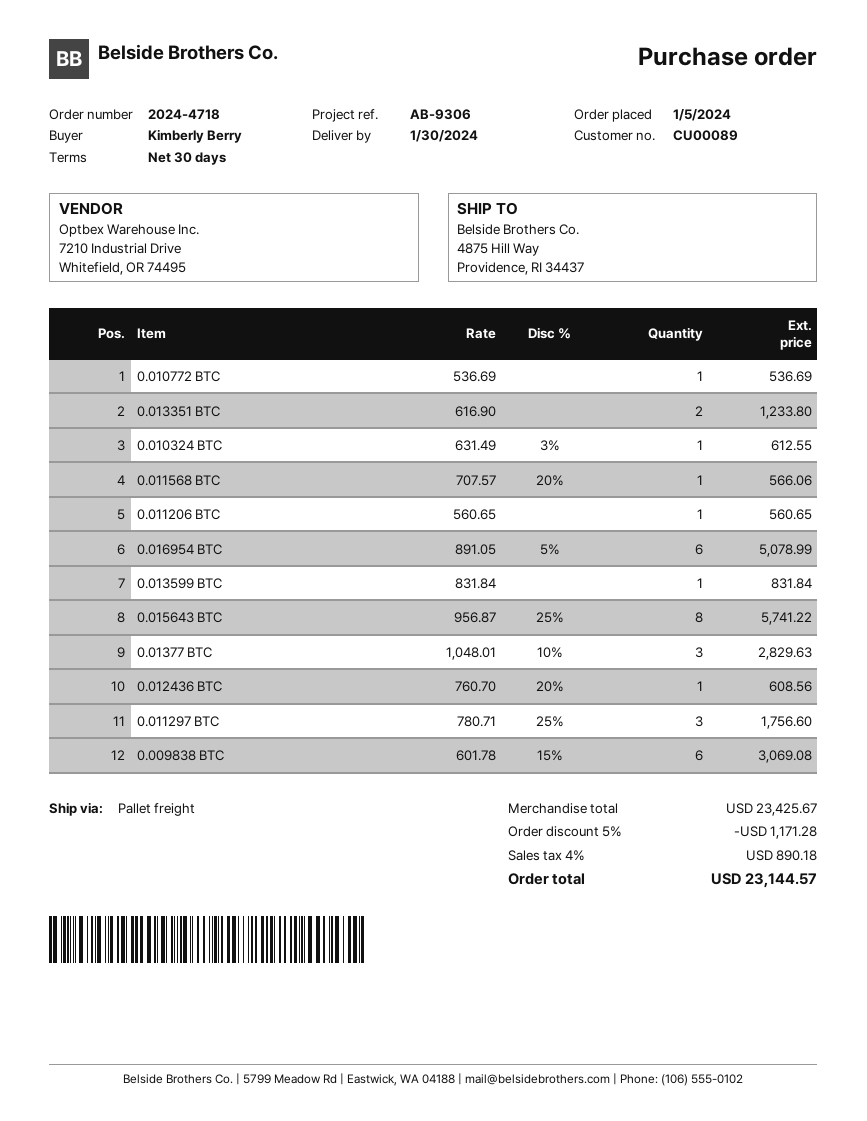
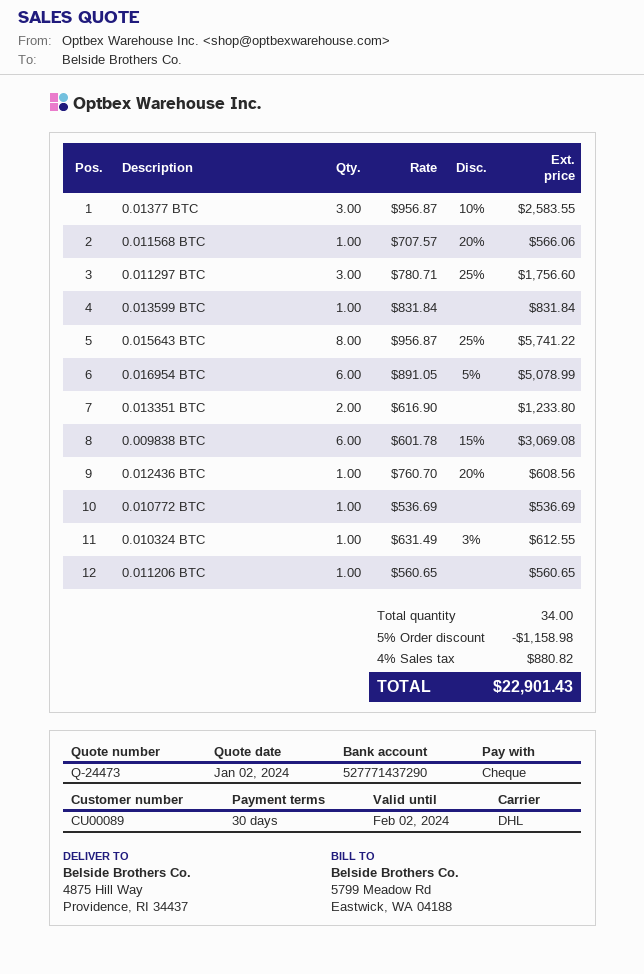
shipping method: pallet freight -> DHL
0.01377 BTC: 3 x 1048.01 - 10% = 2829.63 -> 3 x 956.87 - 10% = 2583.55
discount: 5% = 1171.28 -> 5% = 1158.98
tax: 4% = 890.18 -> 4% = 880.82
total: 23144.57 -> 22901.43

